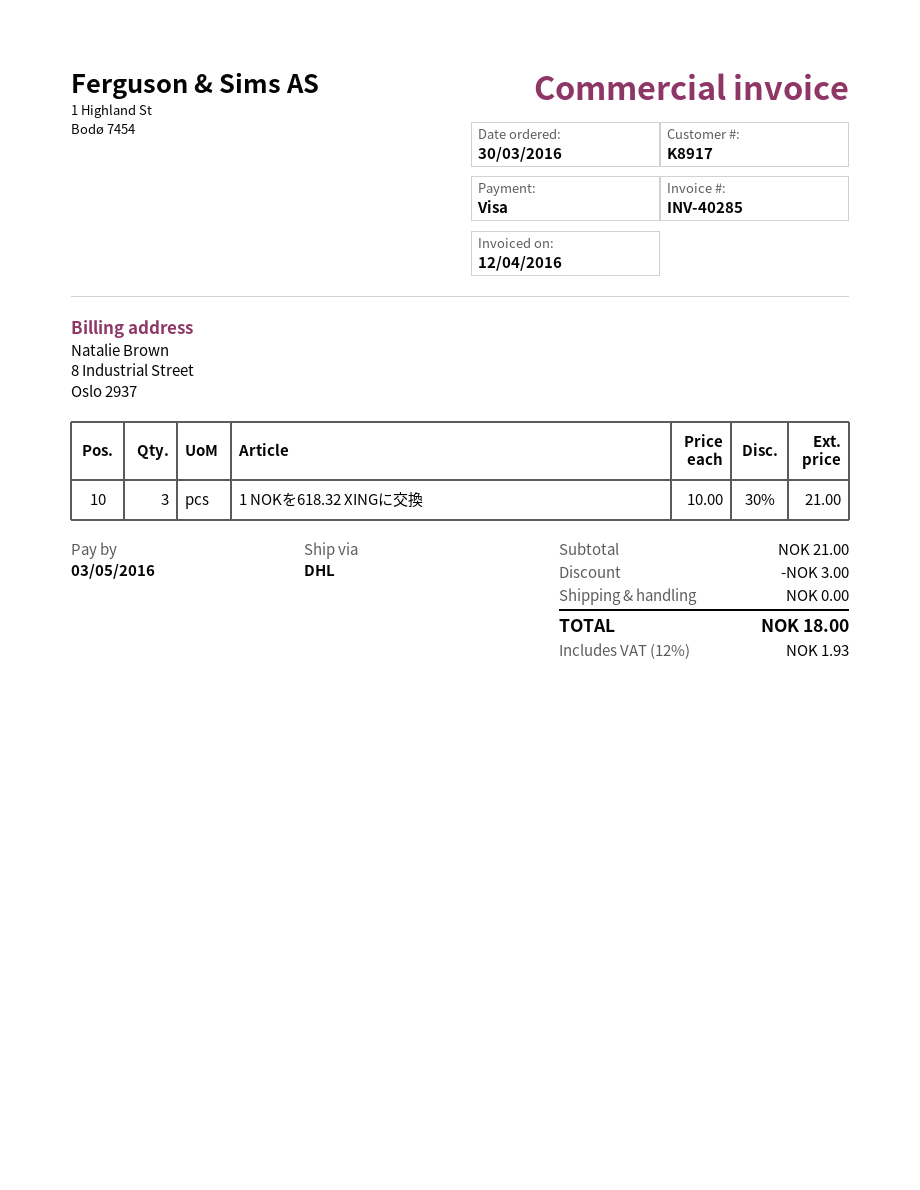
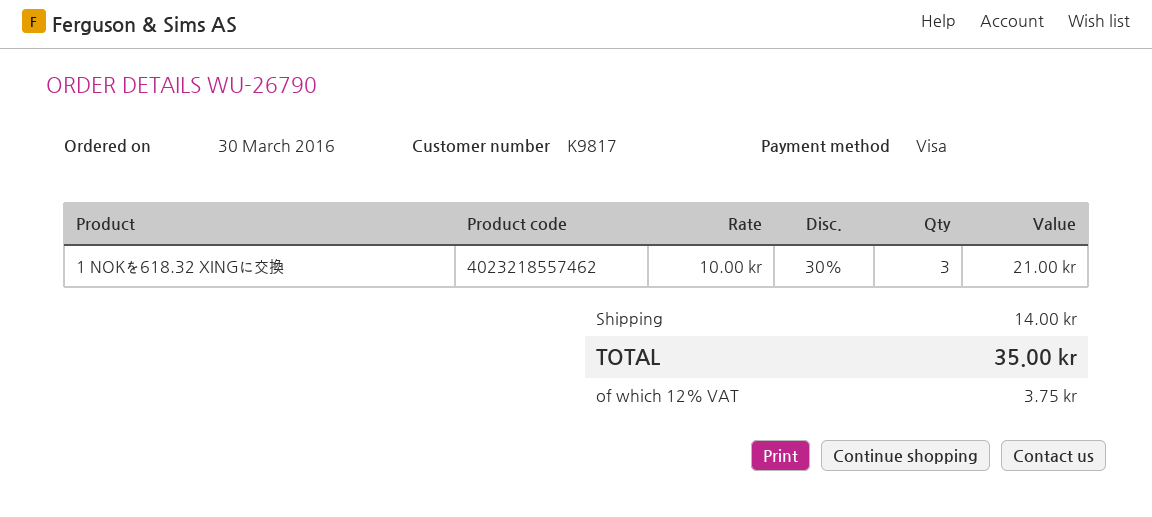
customer number: K8917 -> K9817
discount: 3.00 -> none
shipping: 0.00 -> 14.00
tax: 12% = 1.93 -> 12% = 3.75
total: 18.00 -> 35.00

